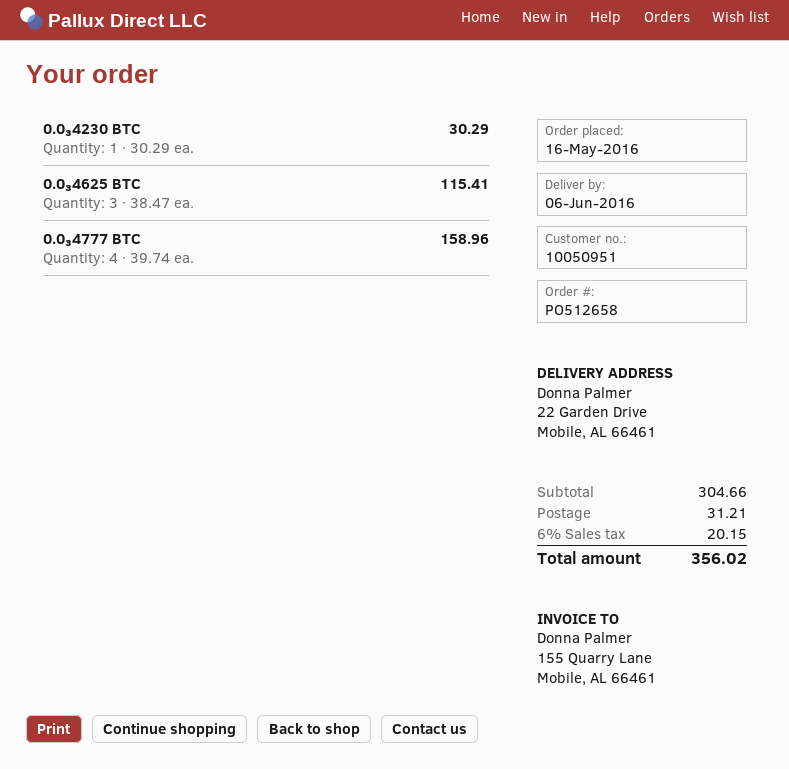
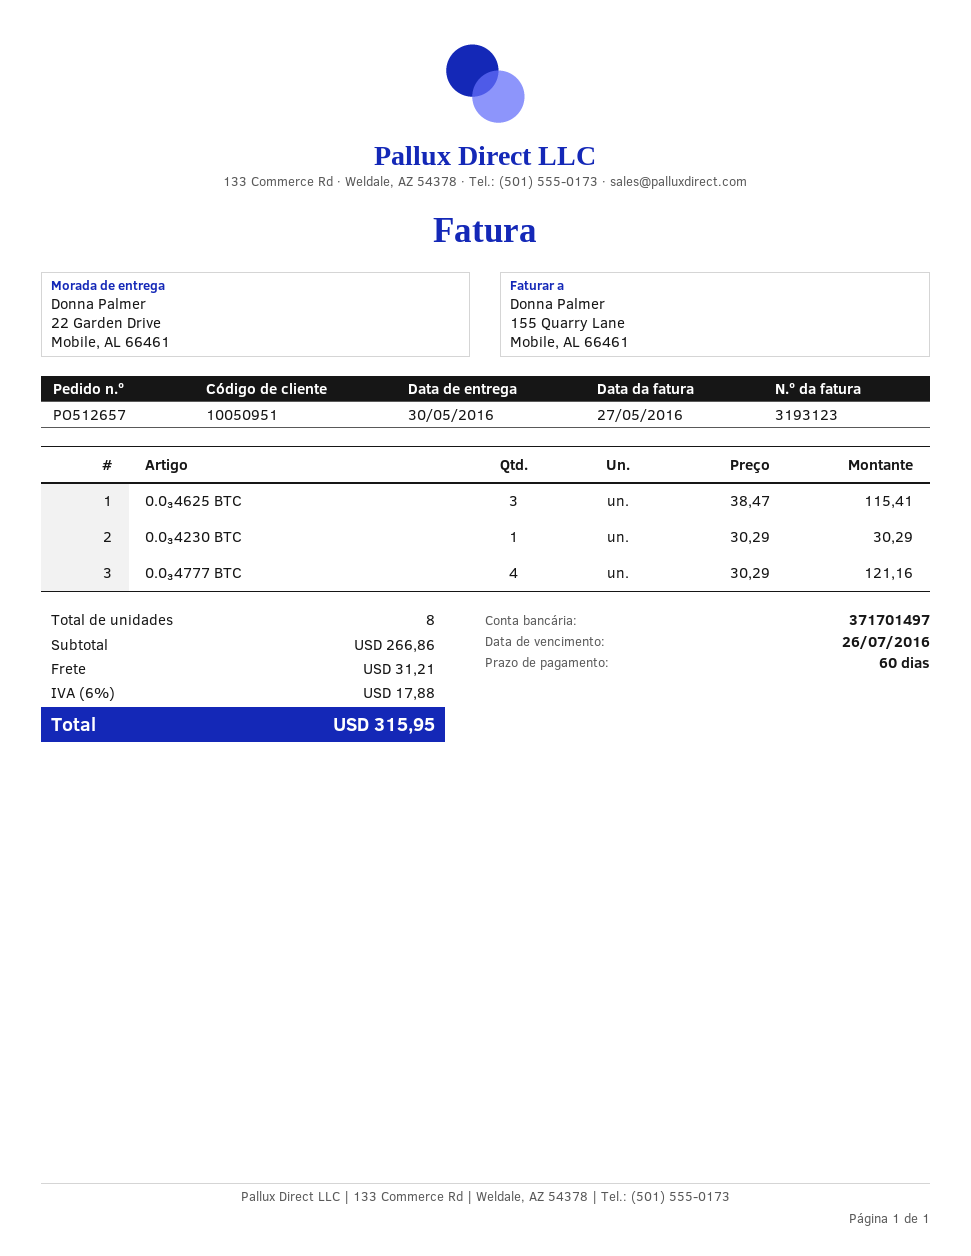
order number: PO512658 -> PO512657
delivery date: 2016-06-06 -> 2016-05-30
0.0₃4777 BTC: 4 x 39.74 = 158.96 -> 4 x 30.29 = 121.16
subtotal: 304.66 -> 266.86
tax: 6% = 20.15 -> 6% = 17.88
total: 356.02 -> 315.95

